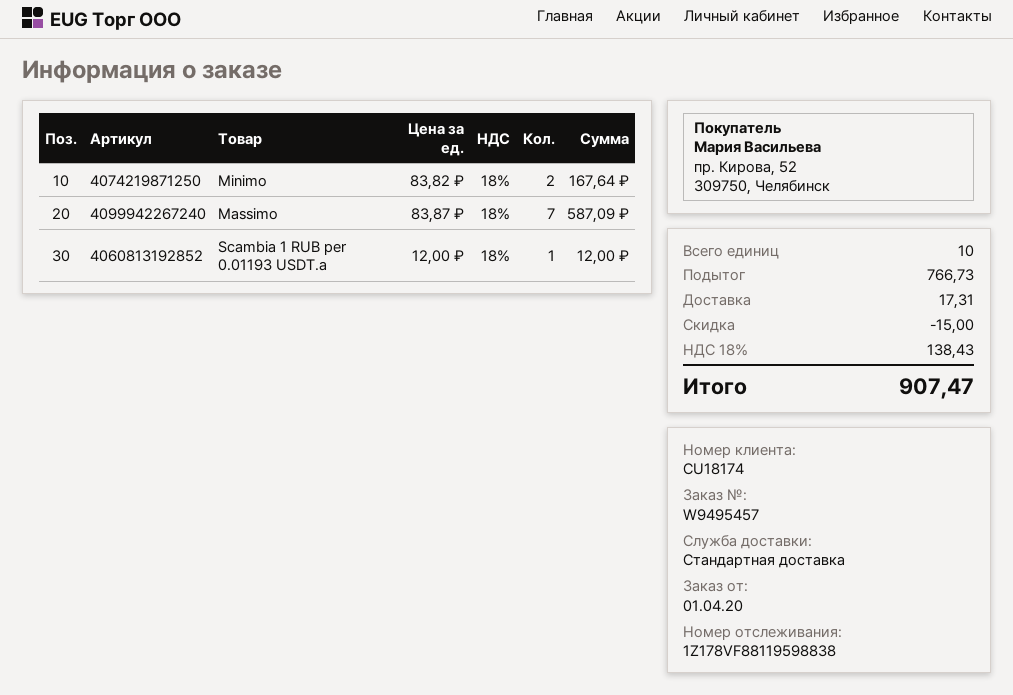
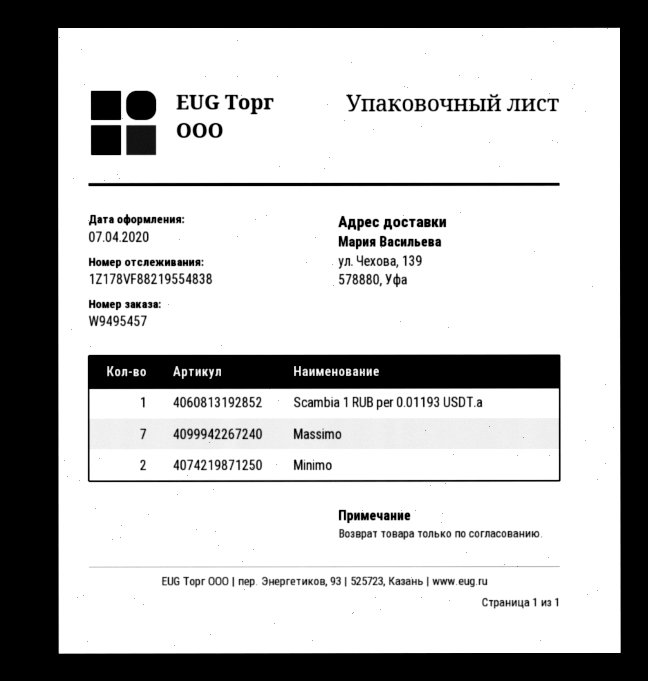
order date: 2020-04-01 -> 2020-04-07
tracking number: 1Z178VF88119598838 -> 1Z178VF88219554838

